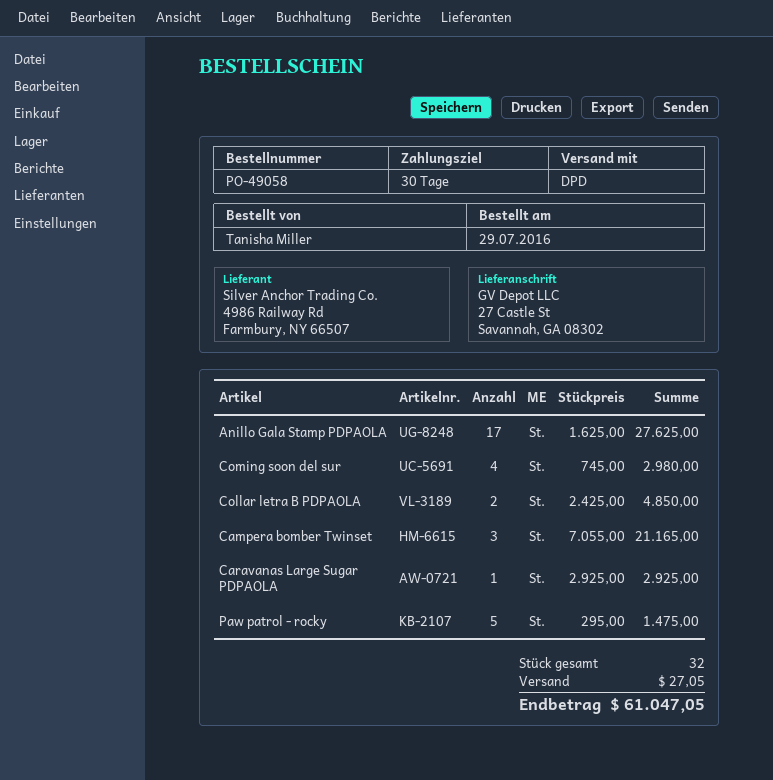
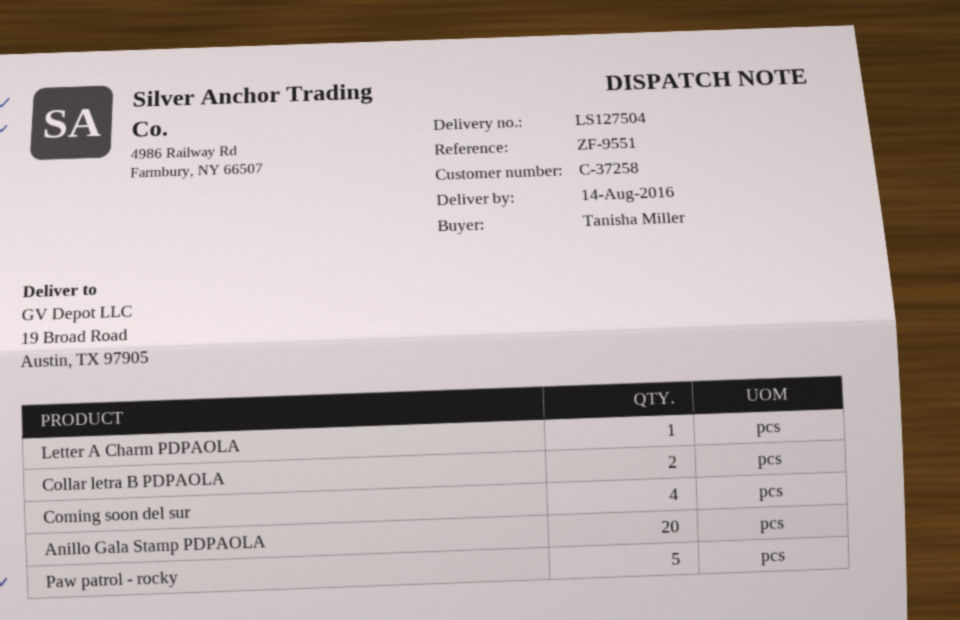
ship to: 27 Castle St, Savannah, GA 08302 -> 19 Broad Road, Austin, TX 97905
Anillo Gala Stamp PDPAOLA: 17 -> 20
Campera bomber Twinset: 3 -> none
Caravanas Large Sugar PDPAOLA: 1 -> none
Letter A Charm PDPAOLA: none -> 1

